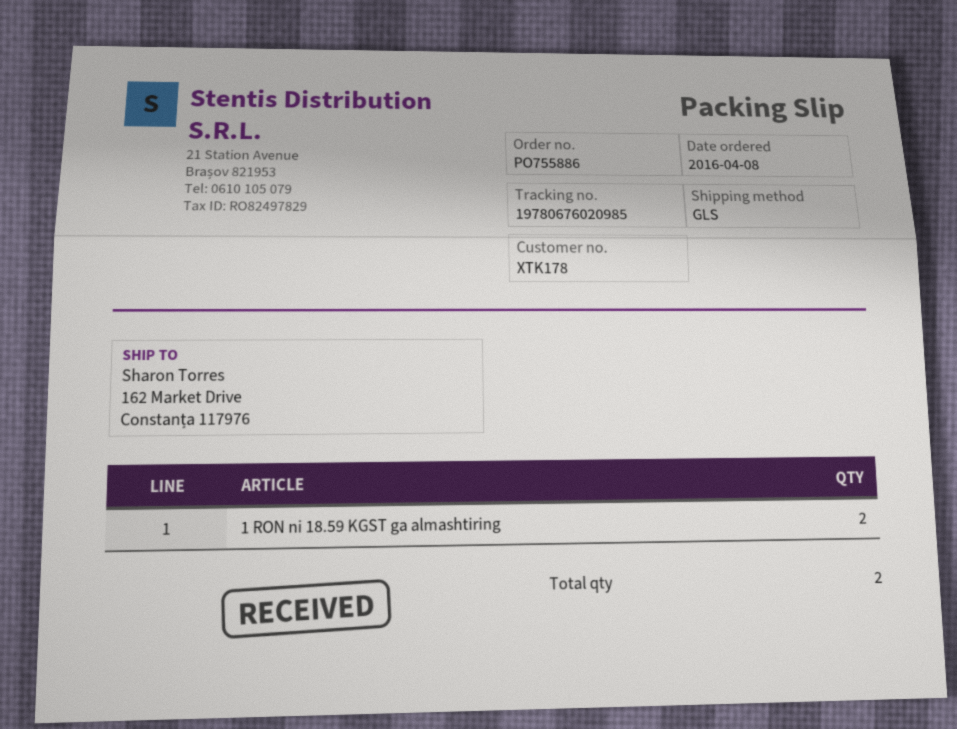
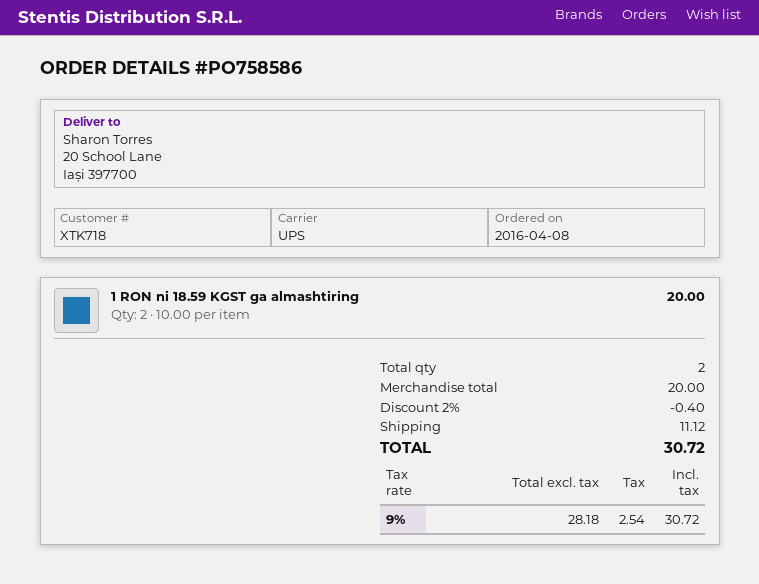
order number: PO755886 -> PO758586
customer number: XTK178 -> XTK718
shipping method: GLS -> UPS
ship to: 162 Market Drive, Constanța 117976 -> 20 School Lane, Iași 397700

